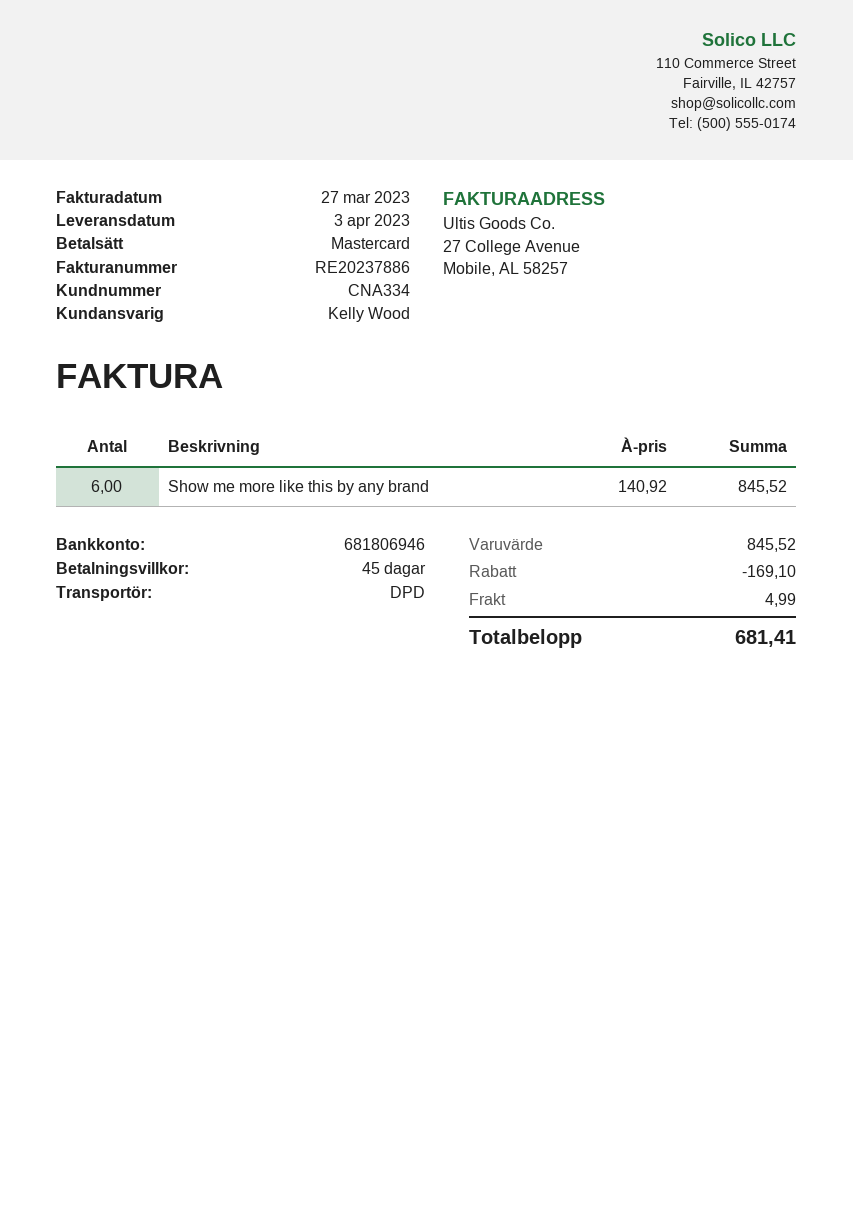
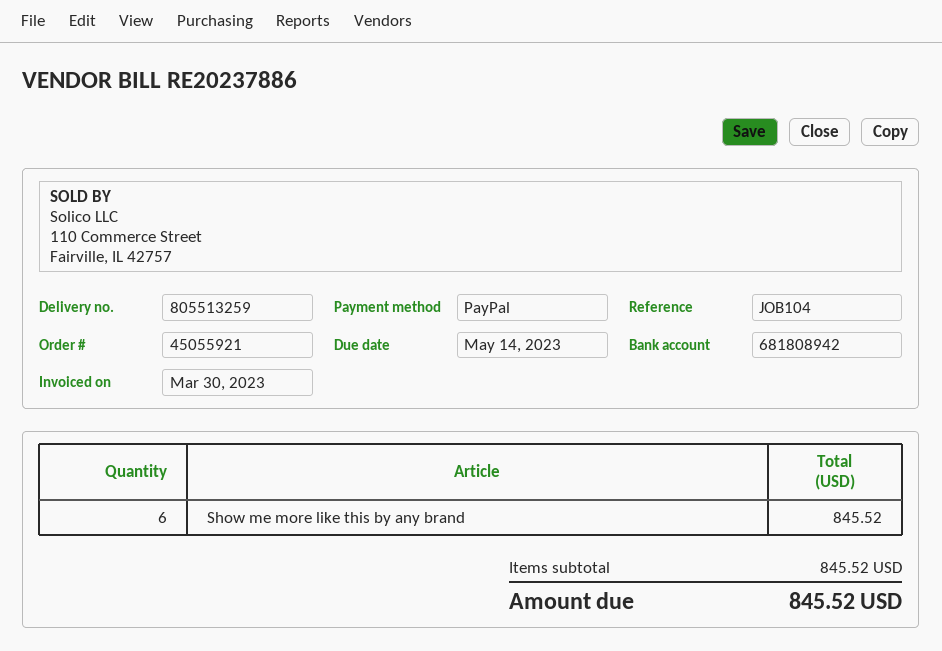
invoice date: 2023-03-27 -> 2023-03-30
payment method: Mastercard -> PayPal
bank account: 681806946 -> 681808942
discount: 169.10 -> none
shipping: 4.99 -> none
total: 681.41 -> 845.52

